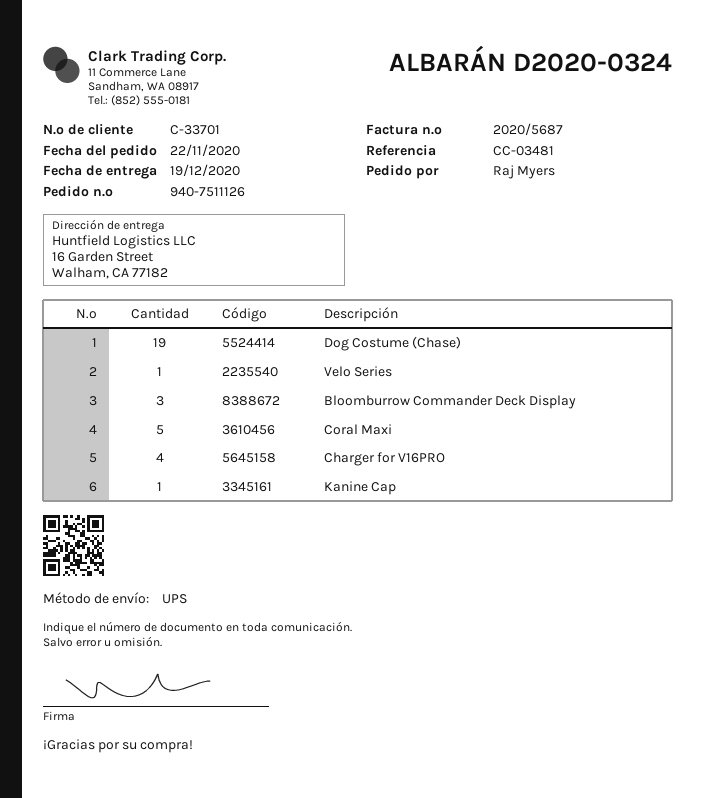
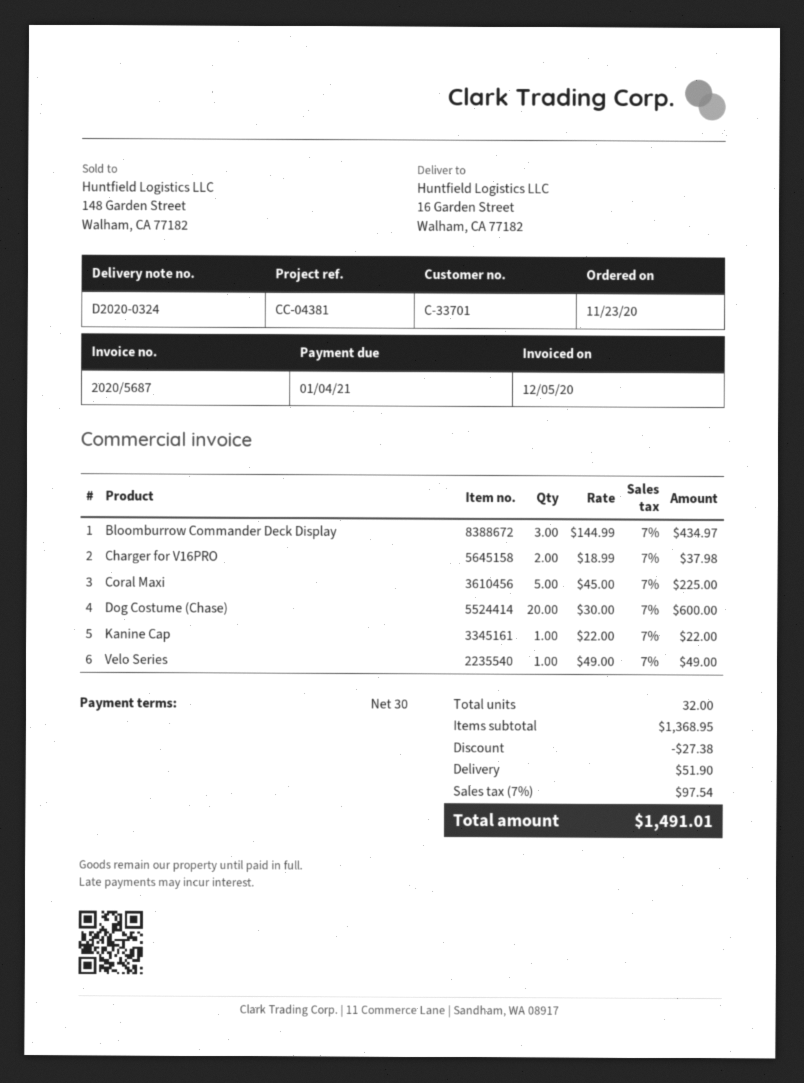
order date: 2020-11-22 -> 2020-11-23
reference: CC-03481 -> CC-04381
Dog Costume (Chase): 19 -> 20
Charger for V16PRO: 4 -> 2

